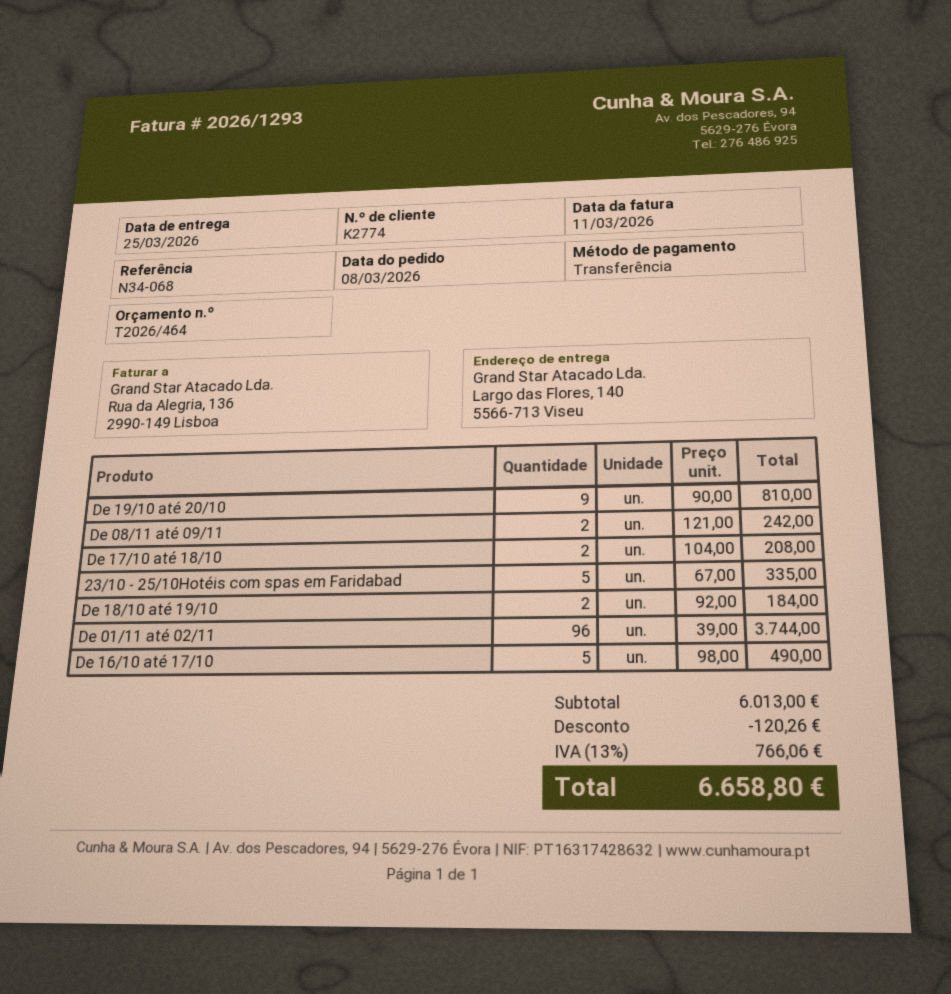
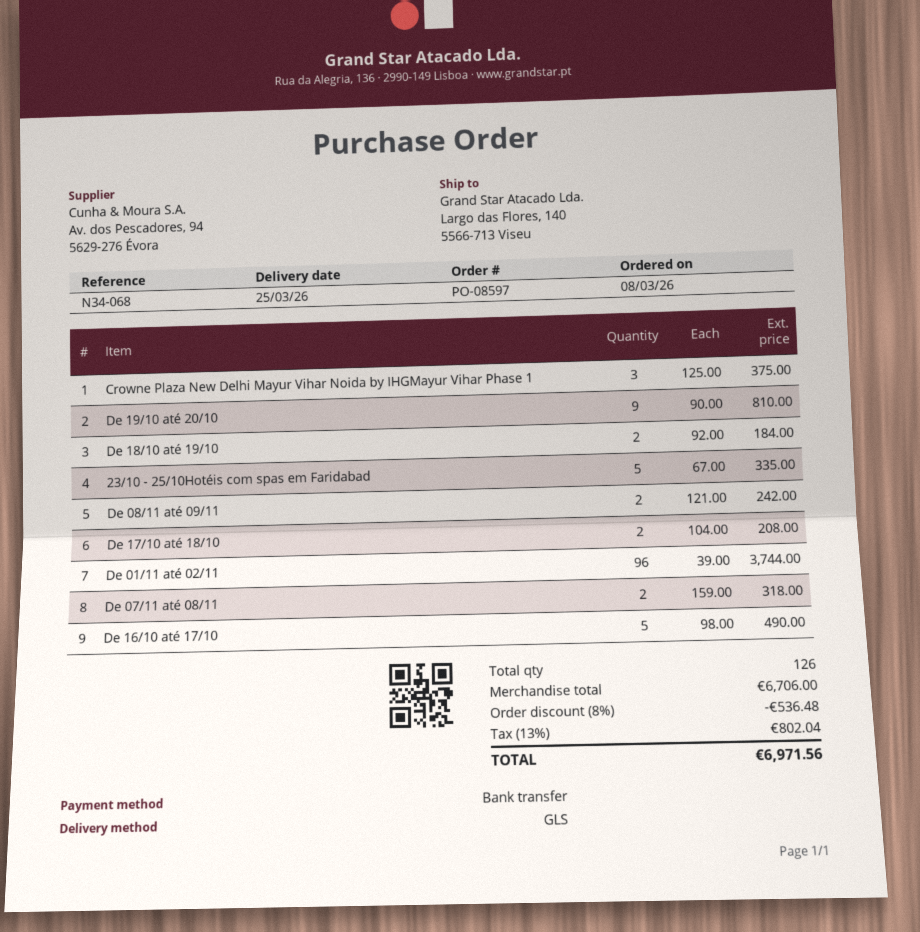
Crowne Plaza New Delhi Mayur Vihar Noida by IHGMayur Vihar Phase 1: none -> 3 x 125.00 = 375.00
De 07/11 até 08/11: none -> 2 x 159.00 = 318.00
subtotal: 6013.00 -> 6706.00
discount: 120.26 -> 536.48
tax: 13% = 766.06 -> 13% = 802.04
total: 6658.80 -> 6971.56

